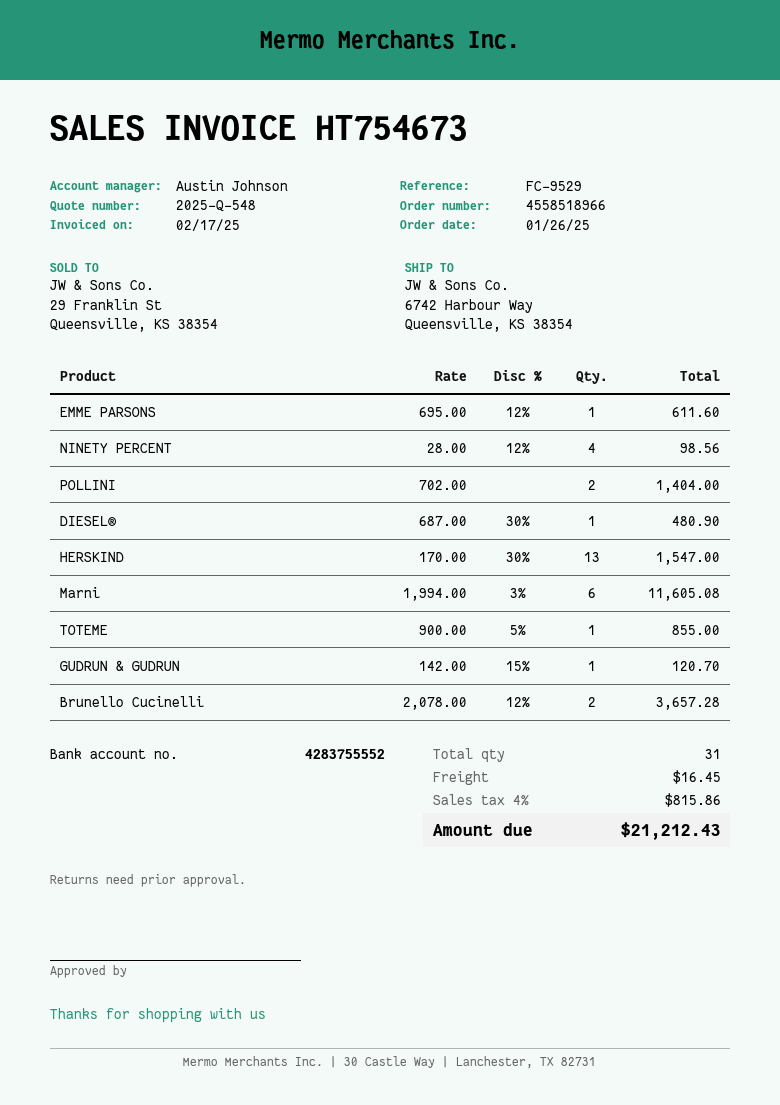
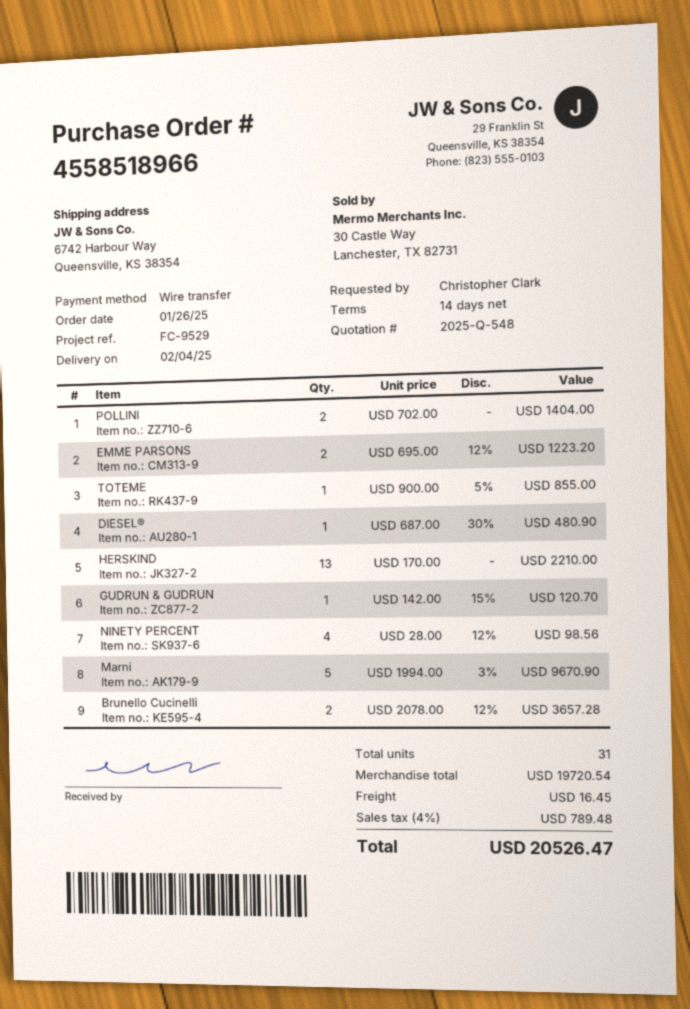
EMME PARSONS: 1 x 695.00 - 12% = 611.60 -> 2 x 695.00 - 12% = 1223.20
HERSKIND: 13 x 170.00 - 30% = 1547.00 -> 13 x 170.00 = 2210.00
Marni: 6 x 1994.00 - 3% = 11605.08 -> 5 x 1994.00 - 3% = 9670.90
tax: 4% = 815.86 -> 4% = 789.48
total: 21212.43 -> 20526.47

